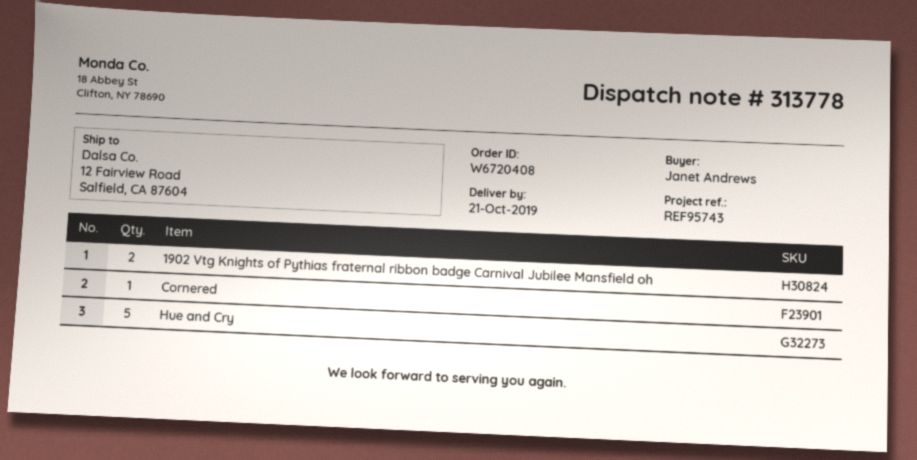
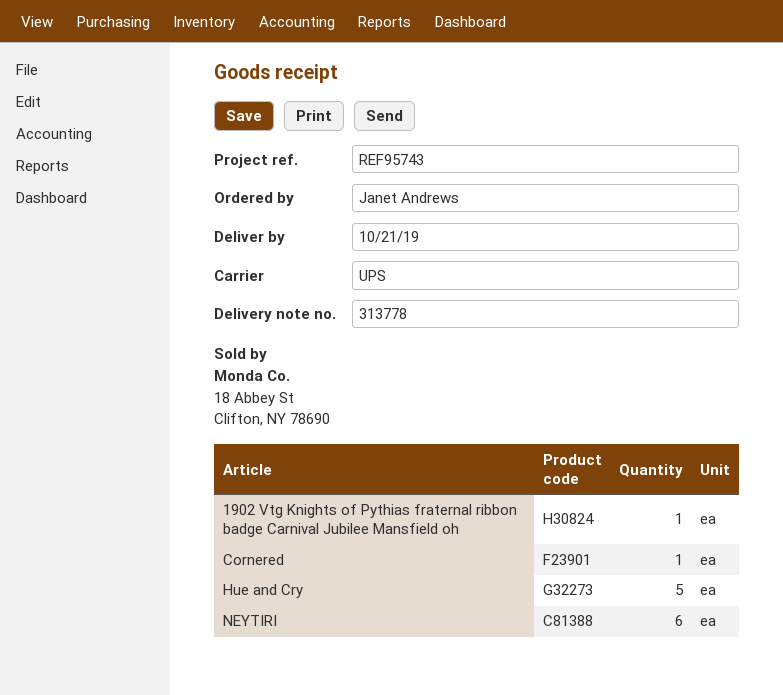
1902 Vtg Knights of Pythias fraternal ribbon badge Carnival Jubilee Mansfield oh: 2 -> 1
NEYTIRI: none -> 6

